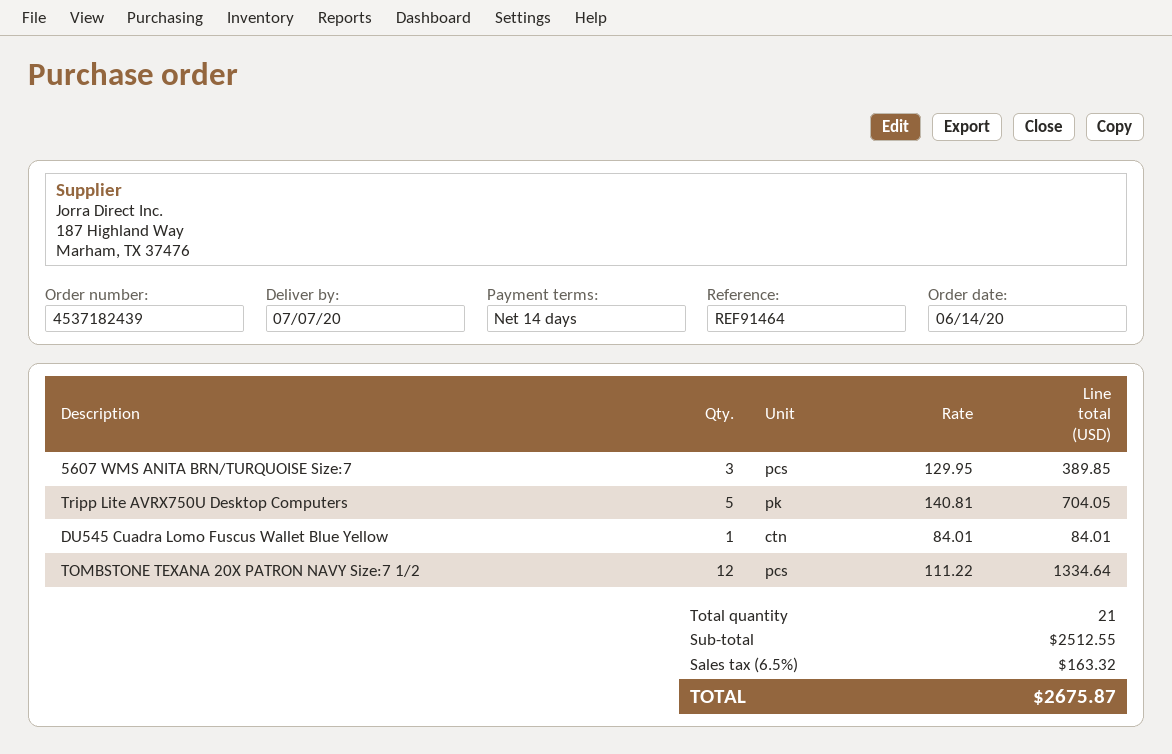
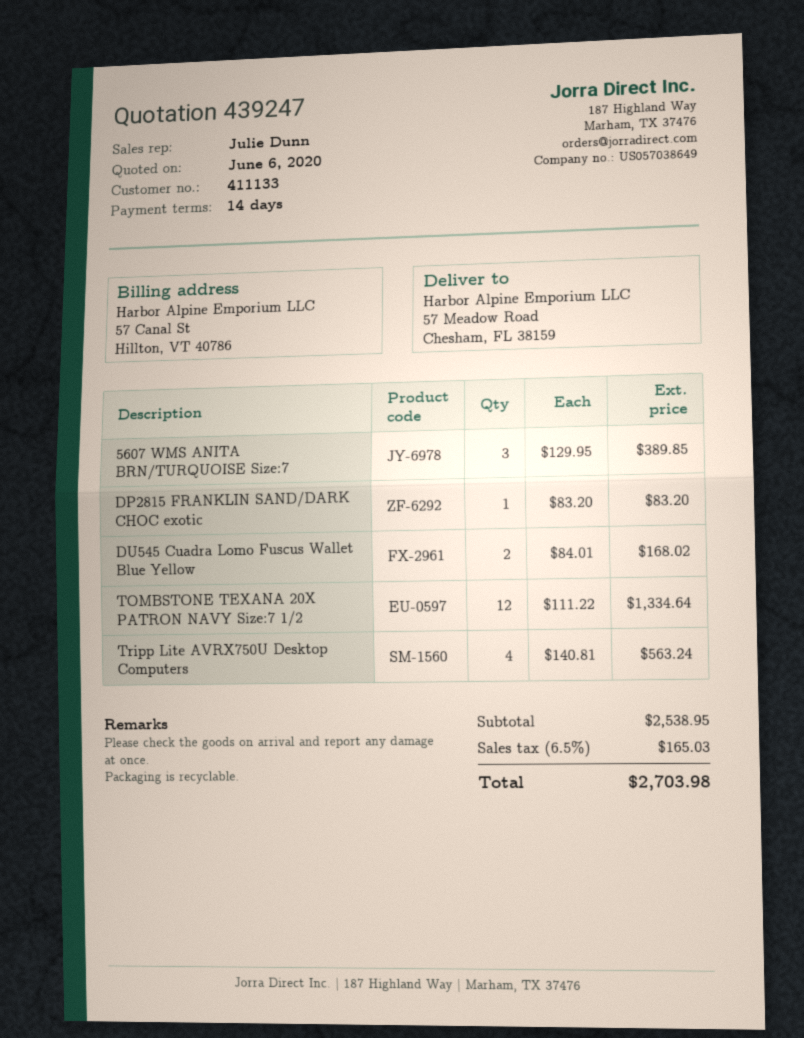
Tripp Lite AVRX750U Desktop Computers: 5 x 140.81 = 704.05 -> 4 x 140.81 = 563.24
DU545 Cuadra Lomo Fuscus Wallet Blue Yellow: 1 x 84.01 = 84.01 -> 2 x 84.01 = 168.02
DP2815 FRANKLIN SAND/DARK CHOC exotic: none -> 1 x 83.20 = 83.20
subtotal: 2512.55 -> 2538.95
tax: 6.5% = 163.32 -> 6.5% = 165.03
total: 2675.87 -> 2703.98

